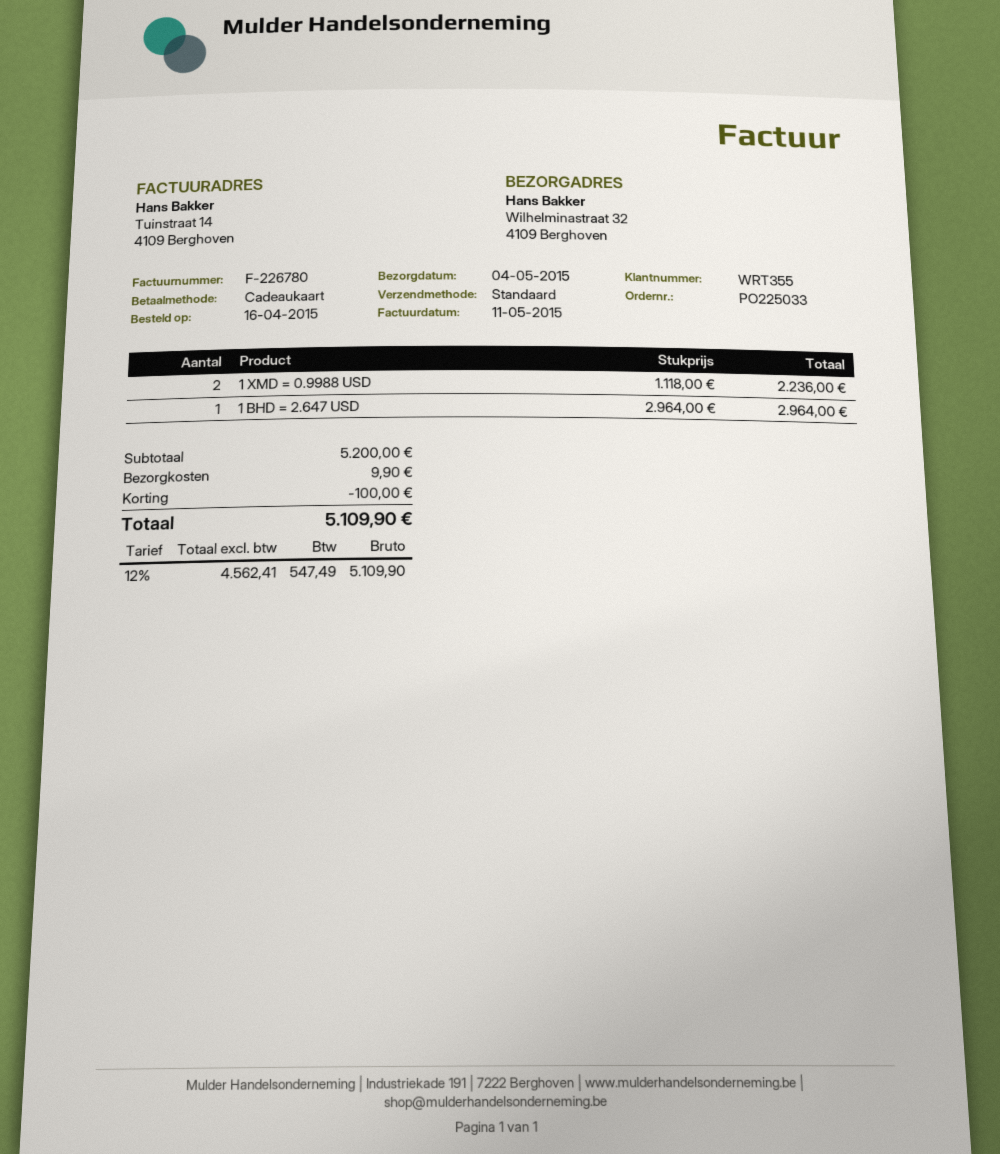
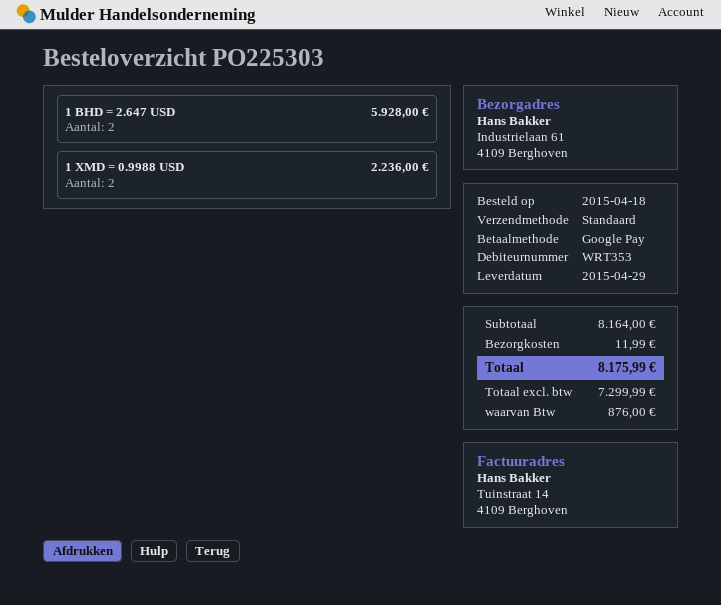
order number: PO225033 -> PO225303
order date: 2015-04-16 -> 2015-04-18
delivery date: 2015-05-04 -> 2015-04-29
customer number: WRT355 -> WRT353
payment method: gift card -> Google Pay
ship to: Wilhelminastraat 32, 4109 Berghoven -> Industrielaan 61, 4109 Berghoven
1 BHD = 2.647 USD: 1 for 2964.00 -> 2 for 5928.00
subtotal: 5200.00 -> 8164.00
discount: 100.00 -> none
shipping: 9.90 -> 11.99
net: 4562.41 -> 7299.99
tax: 547.49 -> 876.00
total: 5109.90 -> 8175.99

